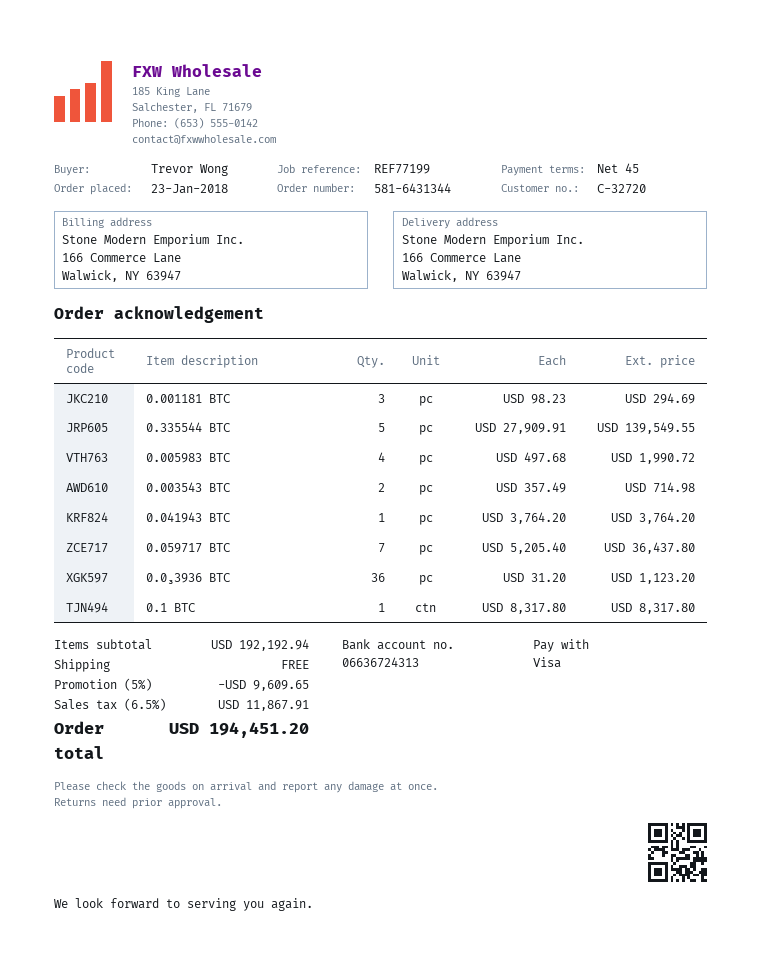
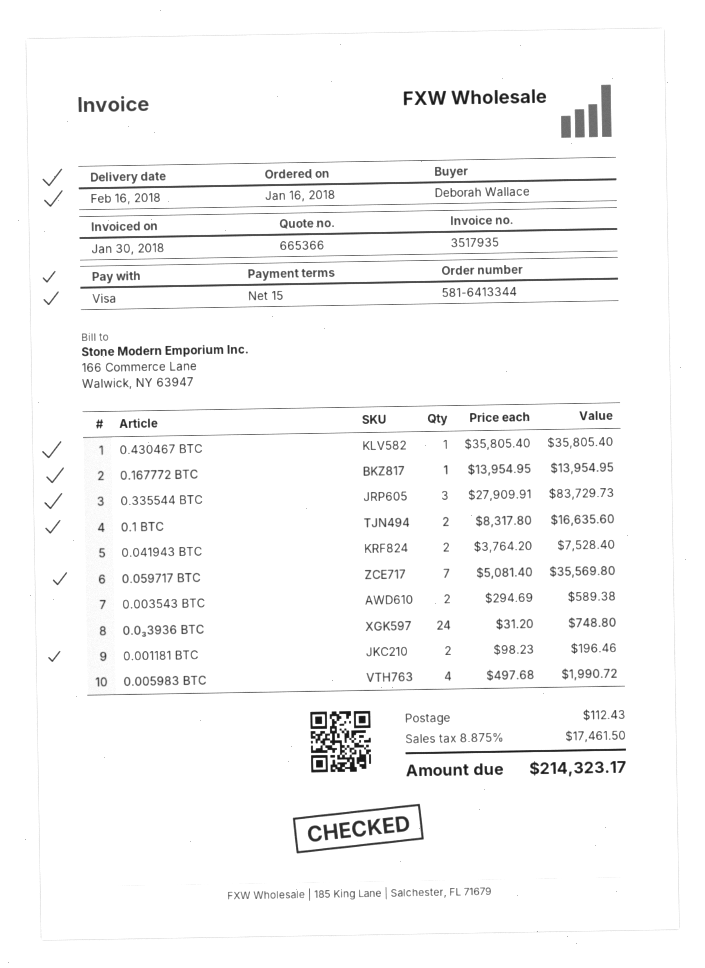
order number: 581-6431344 -> 581-6413344
order date: 2018-01-23 -> 2018-01-16
payment terms: 45 days -> 15 days
ordered by: Trevor Wong -> Deborah Wallace
0.001181 BTC: 3 x 98.23 = 294.69 -> 2 x 98.23 = 196.46
0.335544 BTC: 5 x 27909.91 = 139549.55 -> 3 x 27909.91 = 83729.73
0.003543 BTC: 2 x 357.49 = 714.98 -> 2 x 294.69 = 589.38
0.041943 BTC: 1 x 3764.20 = 3764.20 -> 2 x 3764.20 = 7528.40
0.059717 BTC: 7 x 5205.40 = 36437.80 -> 7 x 5081.40 = 35569.80
0.0₃3936 BTC: 36 x 31.20 = 1123.20 -> 24 x 31.20 = 748.80
0.1 BTC: 1 x 8317.80 = 8317.80 -> 2 x 8317.80 = 16635.60
0.430467 BTC: none -> 1 x 35805.40 = 35805.40
0.167772 BTC: none -> 1 x 13954.95 = 13954.95
discount: 5% = 9609.65 -> none
shipping: 0.00 -> 112.43
tax: 6.5% = 11867.91 -> 8.875% = 17461.50
total: 194451.20 -> 214323.17

